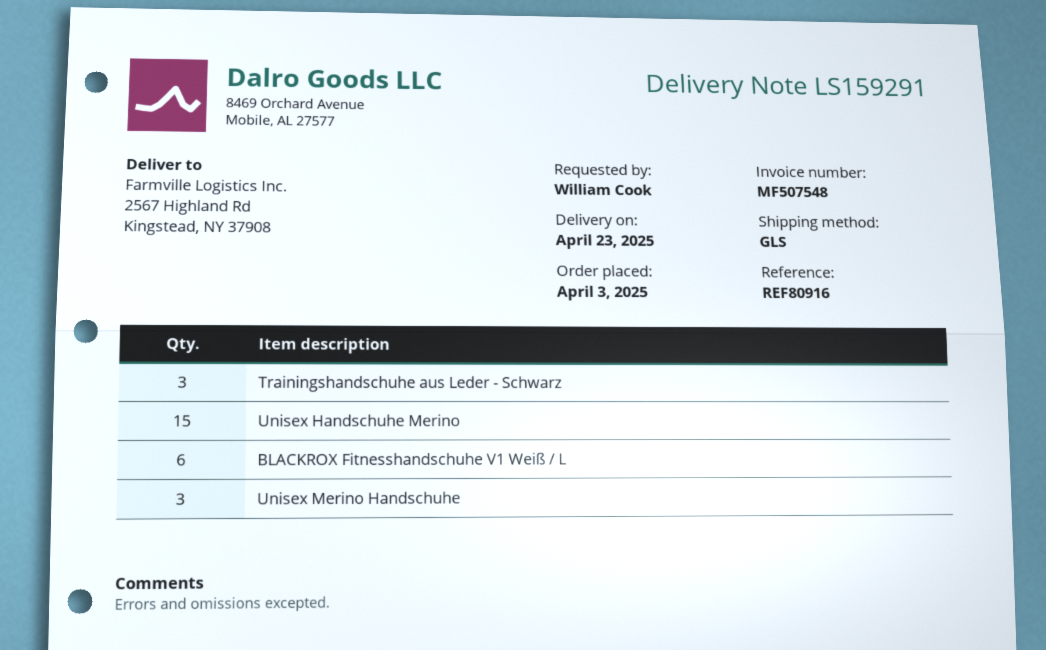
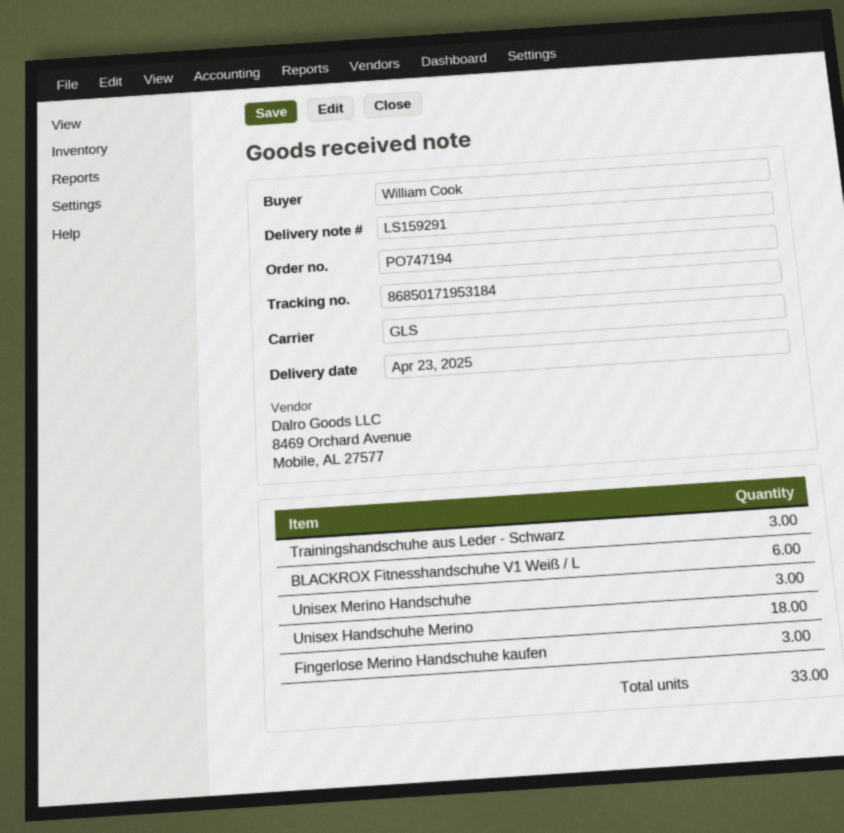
Unisex Handschuhe Merino: 15 -> 18
Fingerlose Merino Handschuhe kaufen: none -> 3

